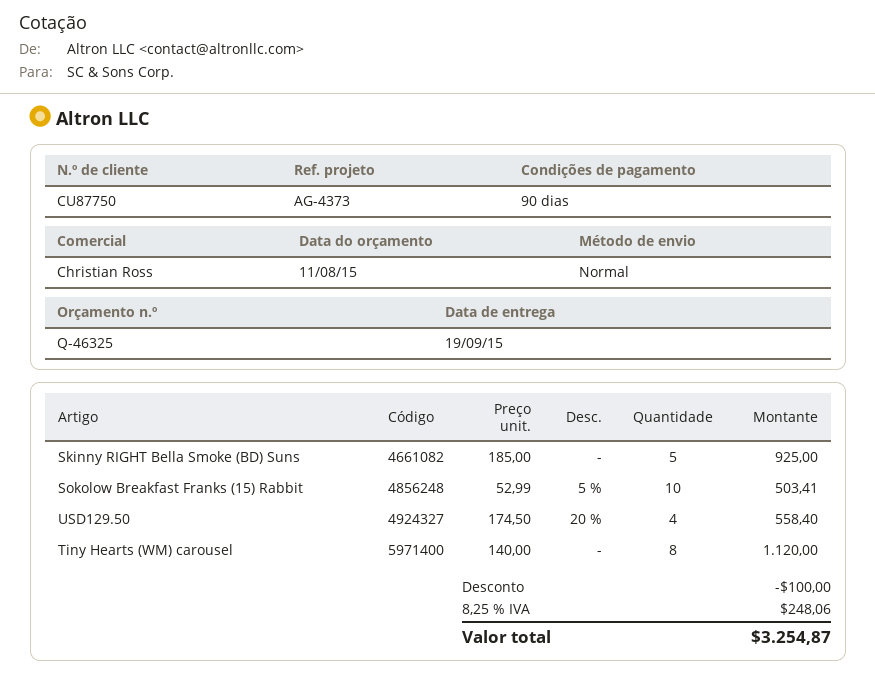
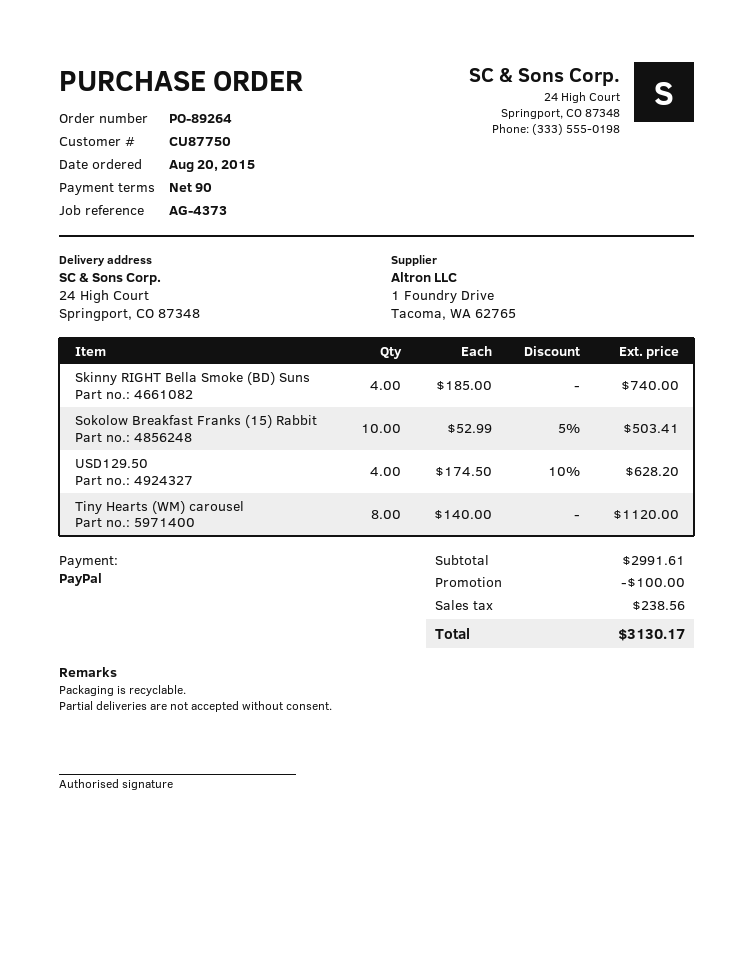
Skinny RIGHT Bella Smoke (BD) Suns: 5 x 185.00 = 925.00 -> 4 x 185.00 = 740.00
USD129.50: 4 x 174.50 - 20% = 558.40 -> 4 x 174.50 - 10% = 628.20
tax: 248.06 -> 238.56
total: 3254.87 -> 3130.17

